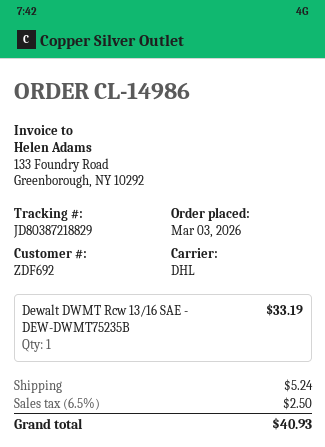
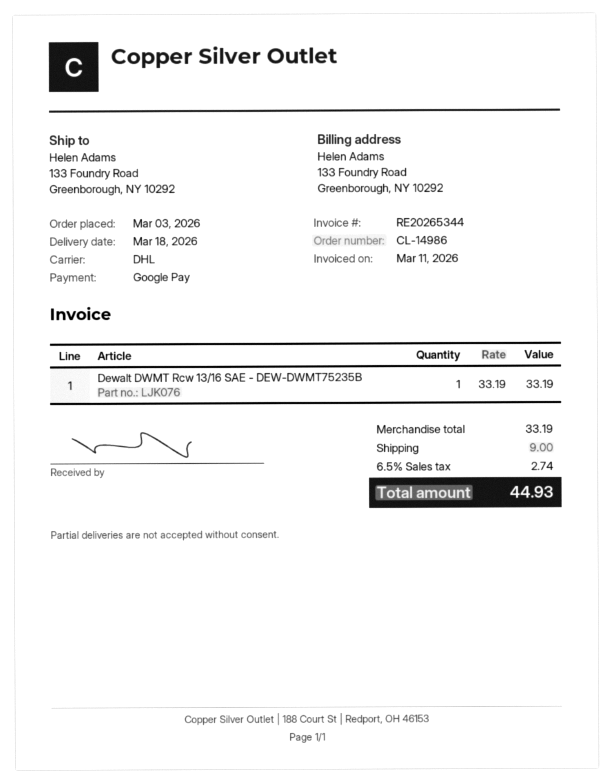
shipping: 5.24 -> 9.00
tax: 6.5% = 2.50 -> 6.5% = 2.74
total: 40.93 -> 44.93

